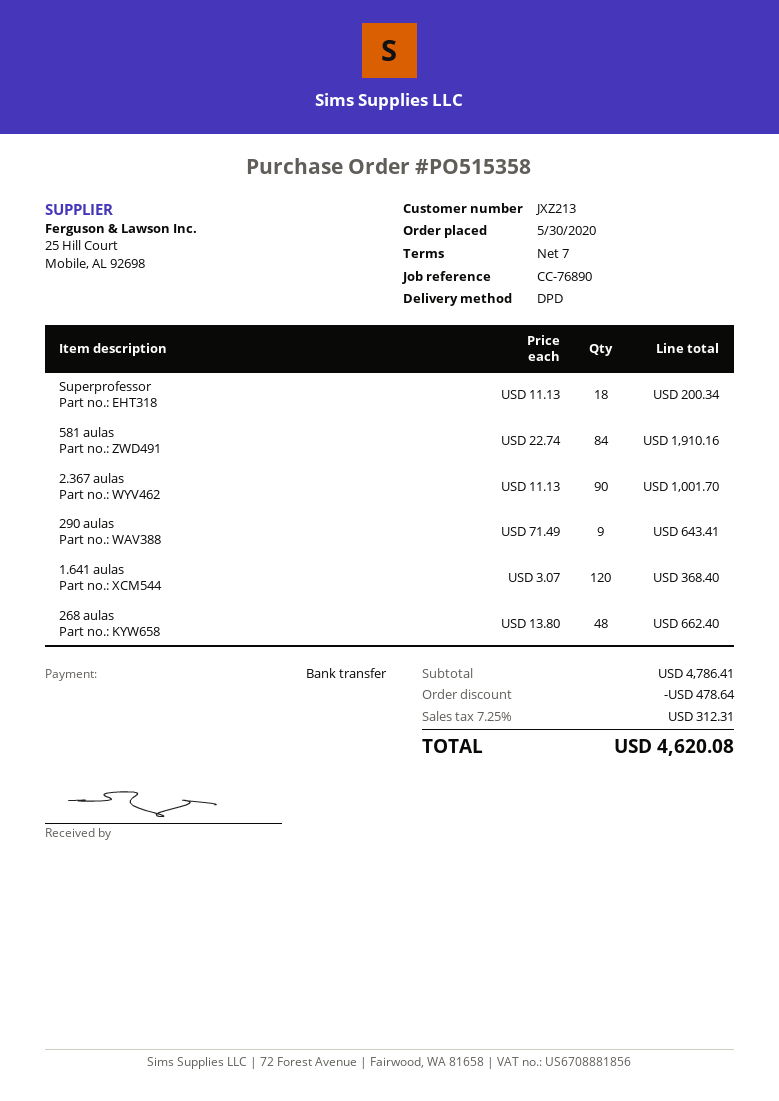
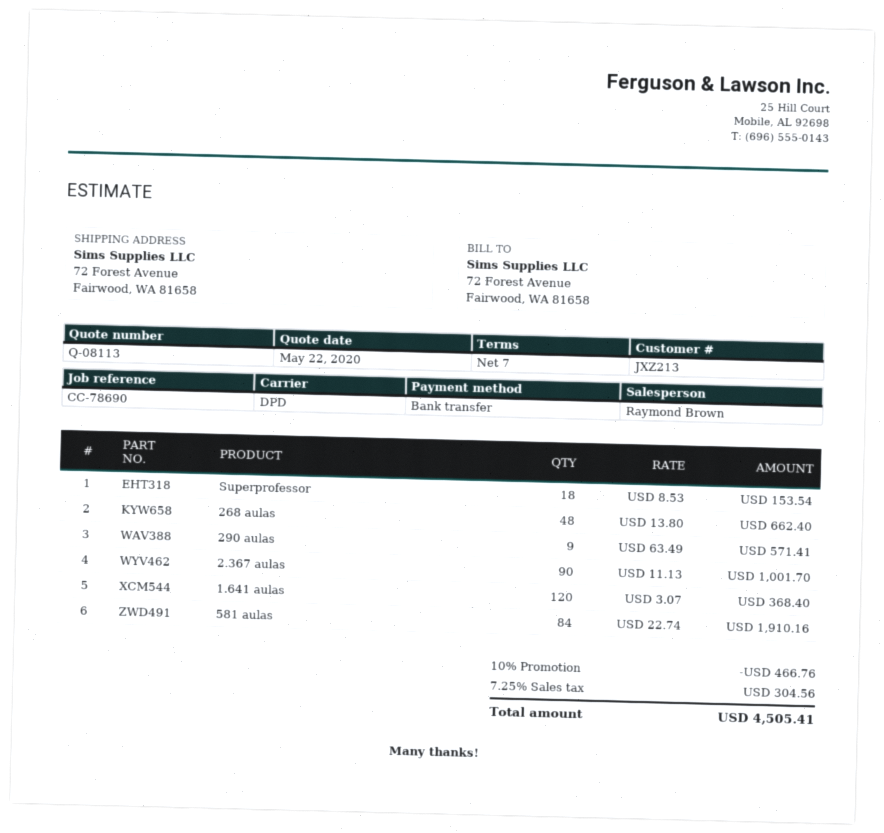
reference: CC-76890 -> CC-78690
Superprofessor: 18 x 11.13 = 200.34 -> 18 x 8.53 = 153.54
290 aulas: 9 x 71.49 = 643.41 -> 9 x 63.49 = 571.41
discount: 478.64 -> 466.76
tax: 7.25% = 312.31 -> 7.25% = 304.56
total: 4620.08 -> 4505.41

